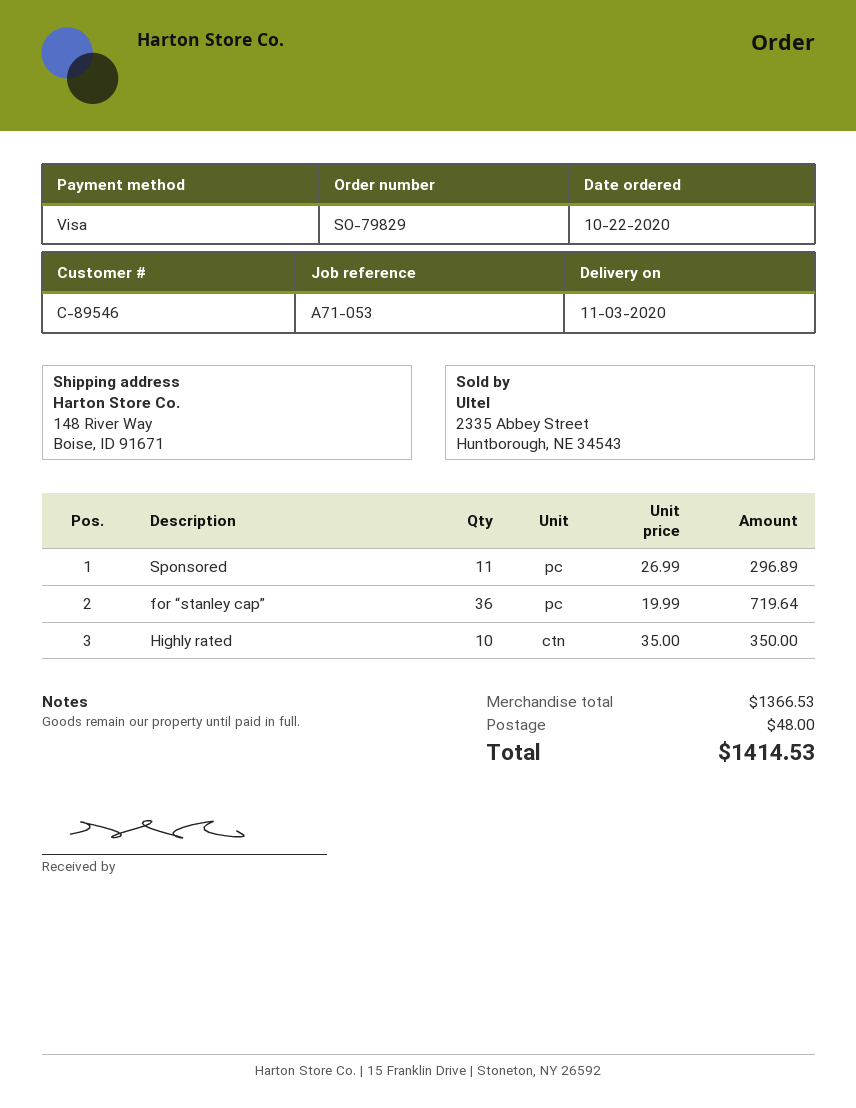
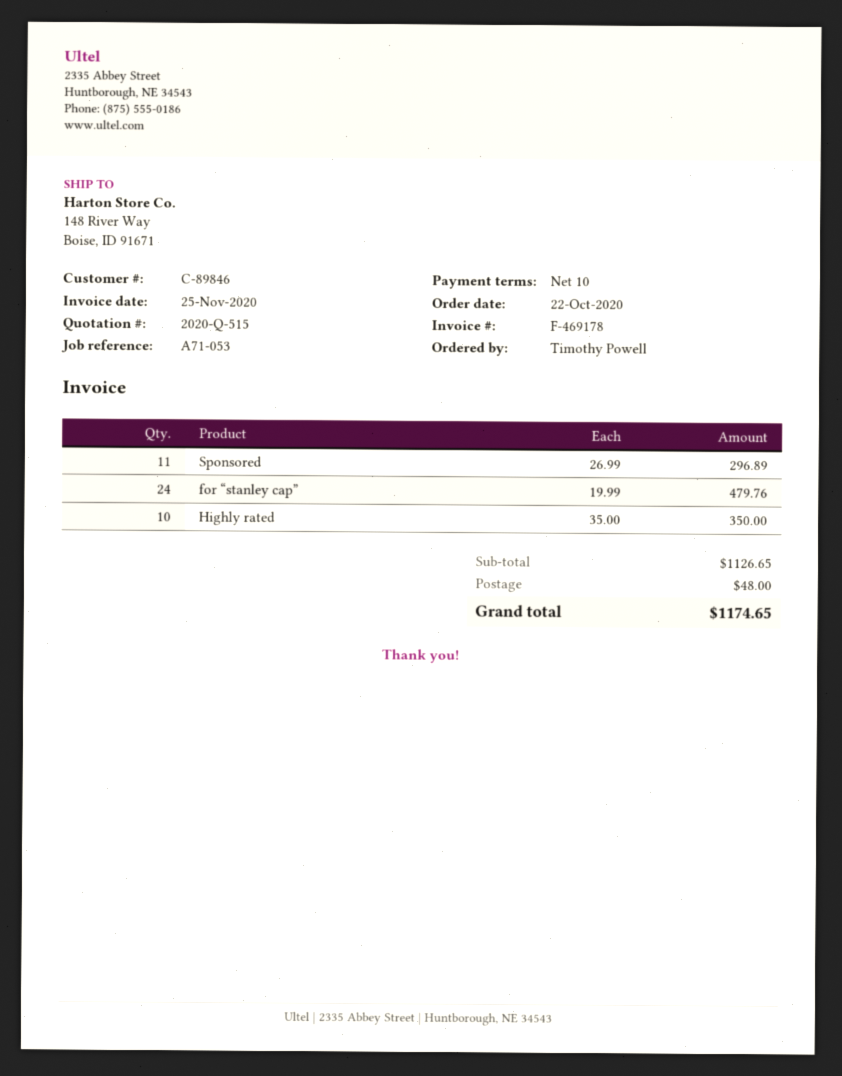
customer number: C-89546 -> C-89846
for “stanley cap”: 36 x 19.99 = 719.64 -> 24 x 19.99 = 479.76
subtotal: 1366.53 -> 1126.65
total: 1414.53 -> 1174.65

